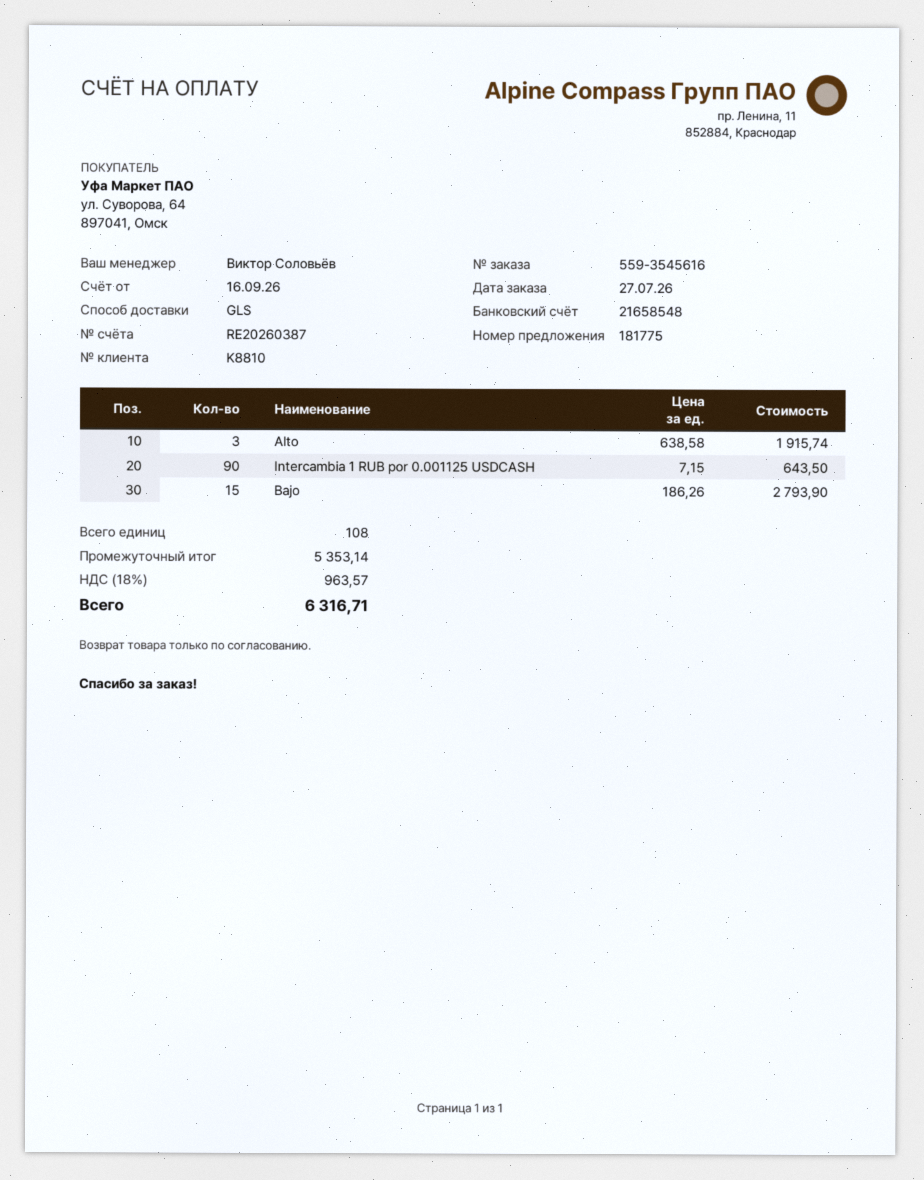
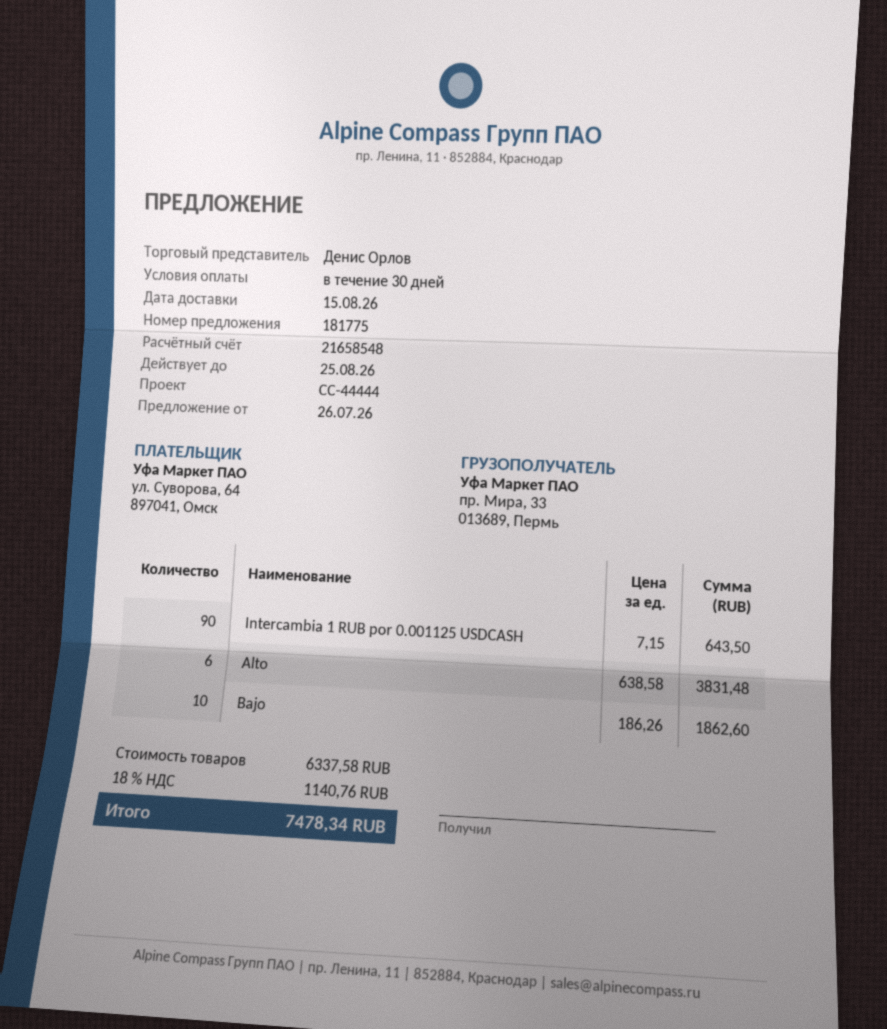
sales rep: Виктор Соловьёв -> Денис Орлов
Alto: 3 x 638.58 = 1915.74 -> 6 x 638.58 = 3831.48
Bajo: 15 x 186.26 = 2793.90 -> 10 x 186.26 = 1862.60
subtotal: 5353.14 -> 6337.58
tax: 18% = 963.57 -> 18% = 1140.76
total: 6316.71 -> 7478.34

